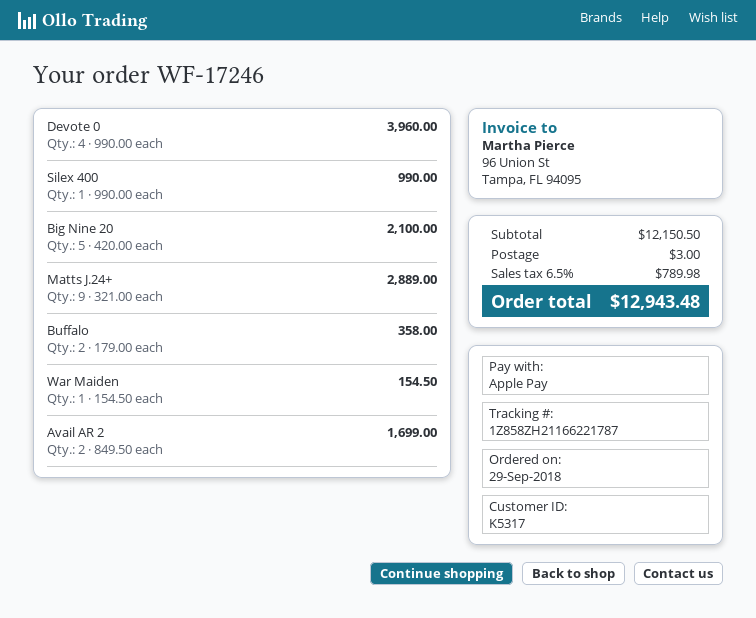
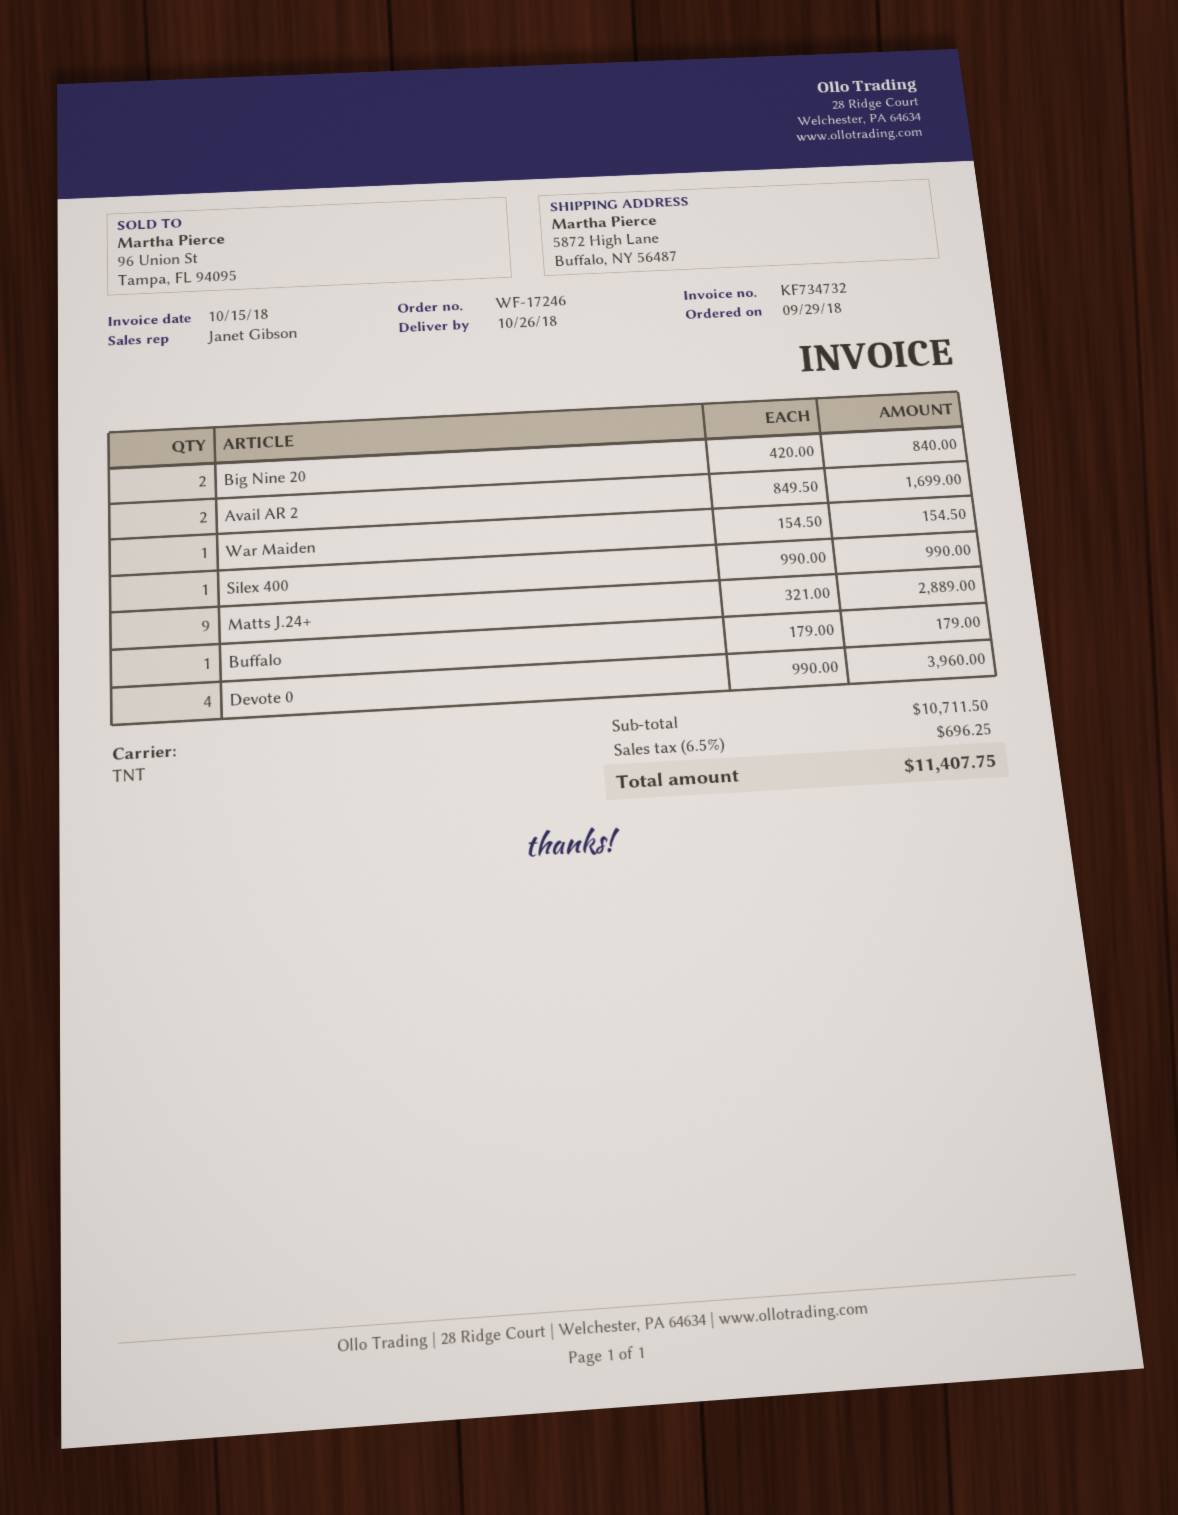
Big Nine 20: 5 x 420.00 = 2100.00 -> 2 x 420.00 = 840.00
Buffalo: 2 x 179.00 = 358.00 -> 1 x 179.00 = 179.00
subtotal: 12150.50 -> 10711.50
shipping: 3.00 -> none
tax: 6.5% = 789.98 -> 6.5% = 696.25
total: 12943.48 -> 11407.75

